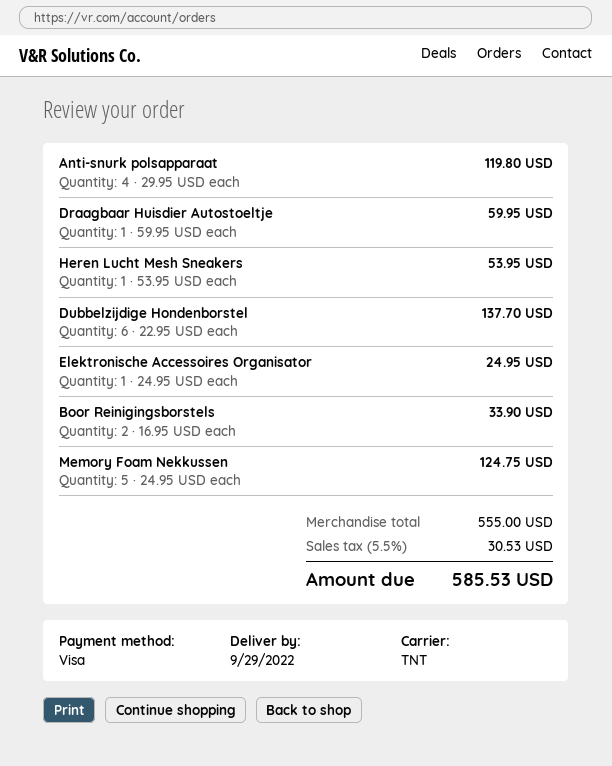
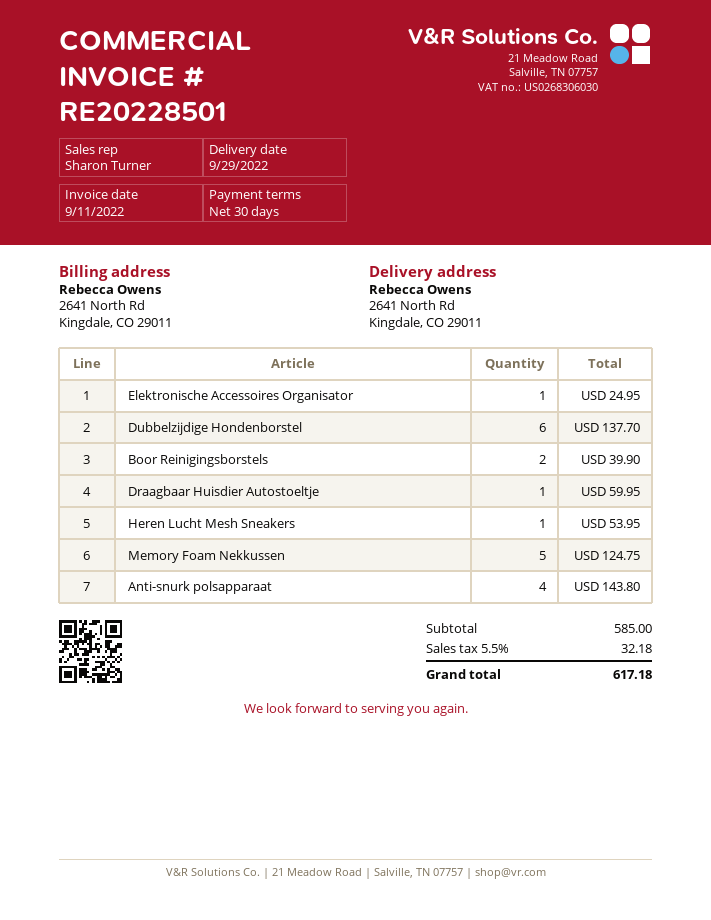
Anti-snurk polsapparaat: 4 for 119.80 -> 4 for 143.80
Boor Reinigingsborstels: 2 for 33.90 -> 2 for 39.90
subtotal: 555.00 -> 585.00
tax: 5.5% = 30.53 -> 5.5% = 32.18
total: 585.53 -> 617.18

